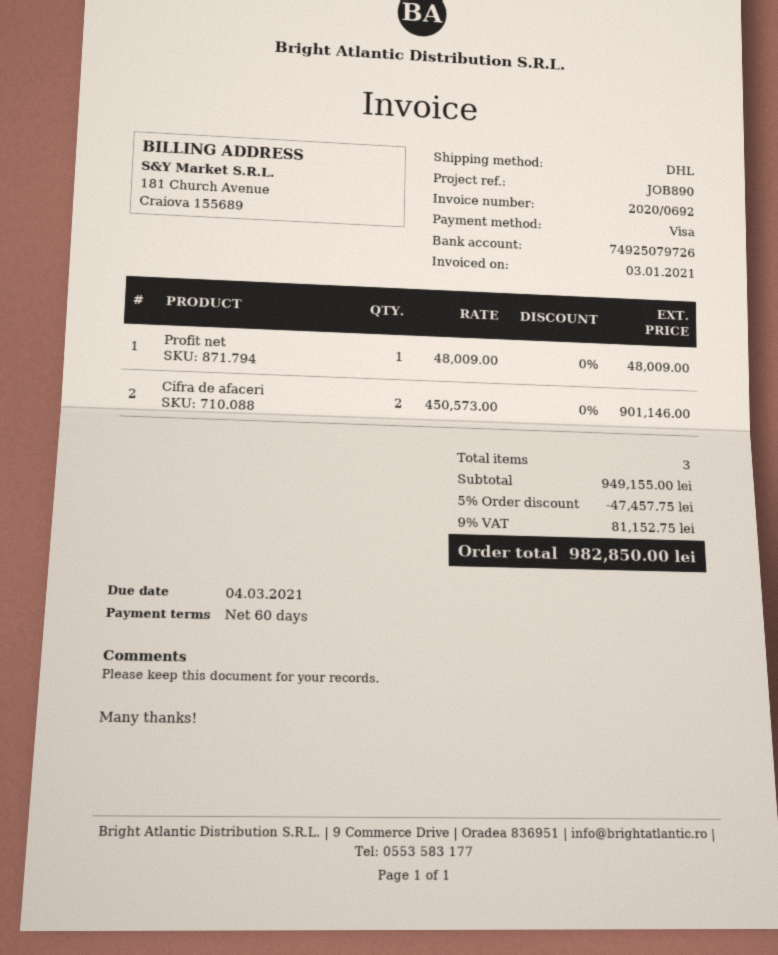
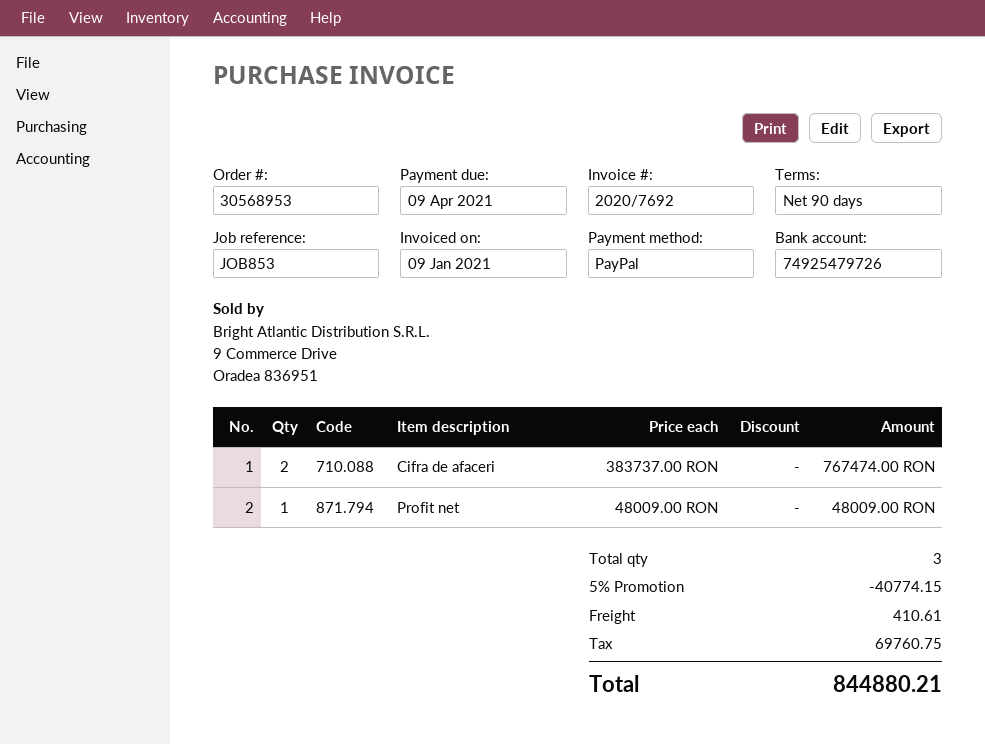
invoice number: 2020/0692 -> 2020/7692
invoice date: 2021-01-03 -> 2021-01-09
payment terms: 60 days -> 90 days
due date: 2021-03-04 -> 2021-04-09
reference: JOB890 -> JOB853
payment method: Visa -> PayPal
bank account: 74925079726 -> 74925479726
Cifra de afaceri: 2 x 450573.00 = 901146.00 -> 2 x 383737.00 = 767474.00
discount: 5% = 47457.75 -> 5% = 40774.15
shipping: none -> 410.61
tax: 81152.75 -> 69760.75
total: 982850.00 -> 844880.21

